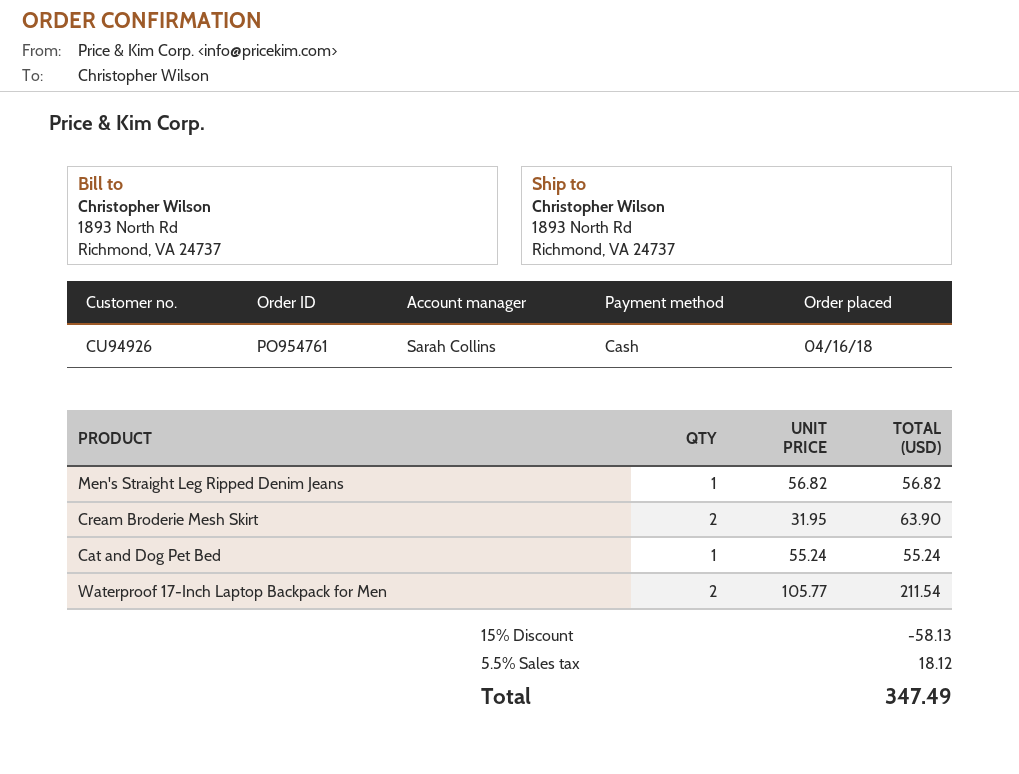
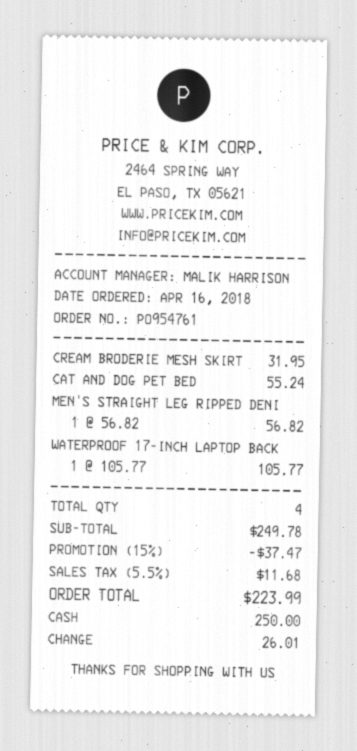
sales rep: Sarah Collins -> MALIK HARRISON
Cream Broderie Mesh Skirt: 2 x 31.95 = 63.90 -> 1 x 31.95 = 31.95
Waterproof 17-Inch Laptop Backpack for Men: 2 x 105.77 = 211.54 -> 1 x 105.77 = 105.77
discount: 15% = 58.13 -> 15% = 37.47
tax: 5.5% = 18.12 -> 5.5% = 11.68
total: 347.49 -> 223.99

